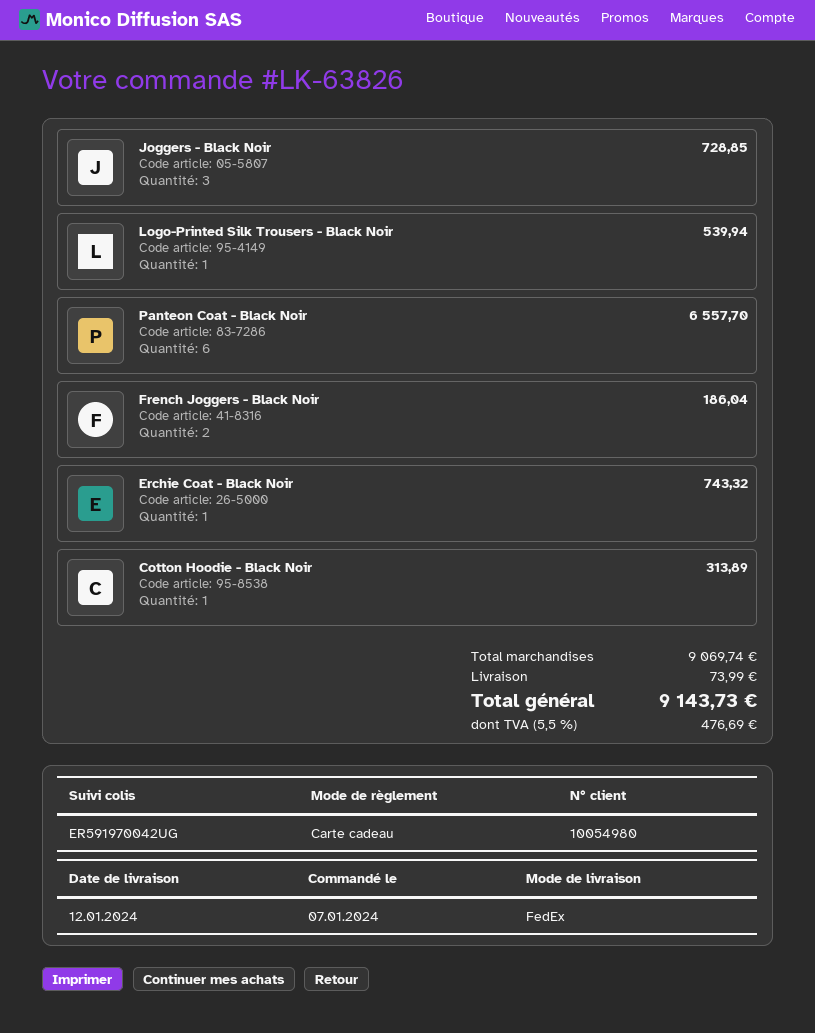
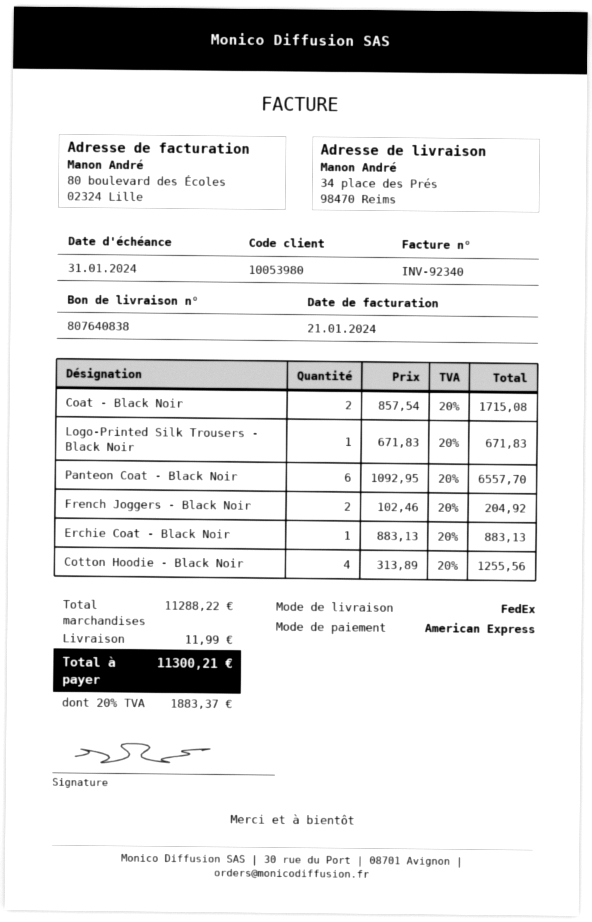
customer number: 10054980 -> 10053980
payment method: gift card -> American Express
Joggers - Black Noir: 3 for 728.85 -> none
Logo-Printed Silk Trousers - Black Noir: 1 for 539.94 -> 1 for 671.83
French Joggers - Black Noir: 2 for 186.04 -> 2 for 204.92
Erchie Coat - Black Noir: 1 for 743.32 -> 1 for 883.13
Cotton Hoodie - Black Noir: 1 for 313.89 -> 4 for 1255.56
Coat - Black Noir: none -> 2 for 1715.08
subtotal: 9069.74 -> 11288.22
shipping: 73.99 -> 11.99
tax: 5.5% = 476.69 -> 20% = 1883.37
total: 9143.73 -> 11300.21

